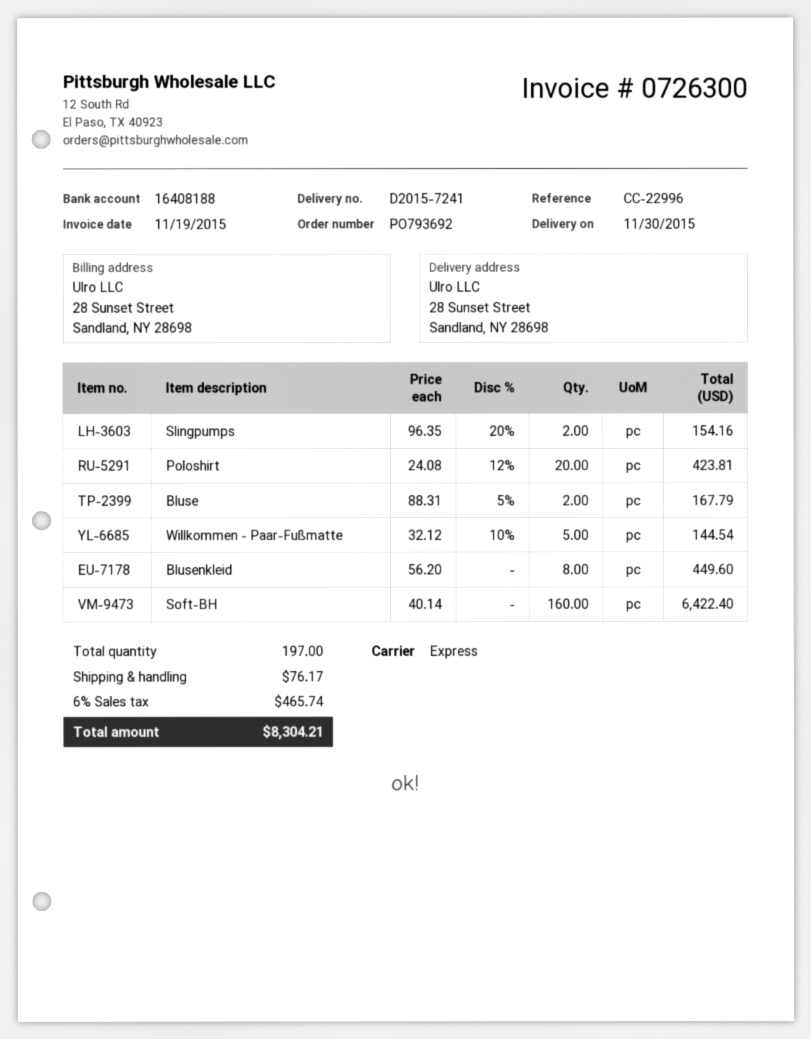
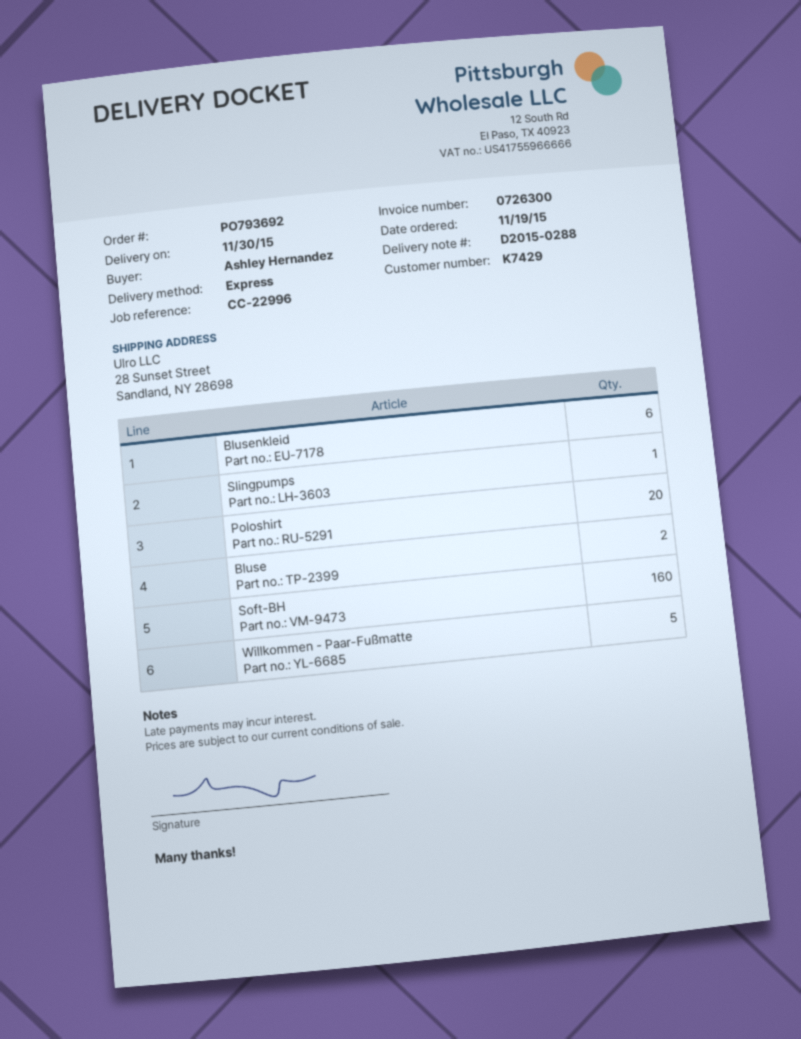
delivery note number: D2015-7241 -> D2015-0288
Slingpumps: 2 -> 1
Blusenkleid: 8 -> 6

